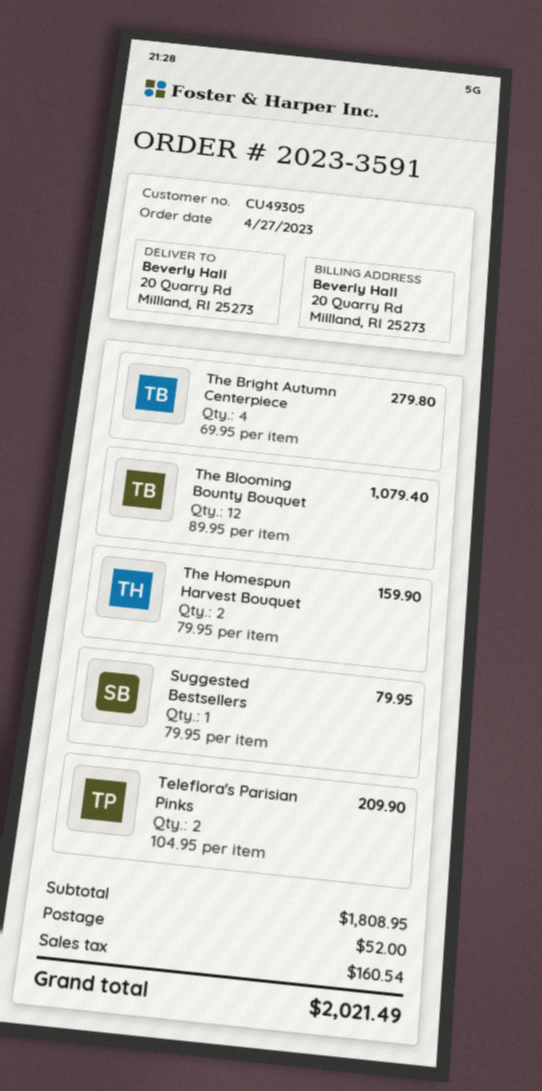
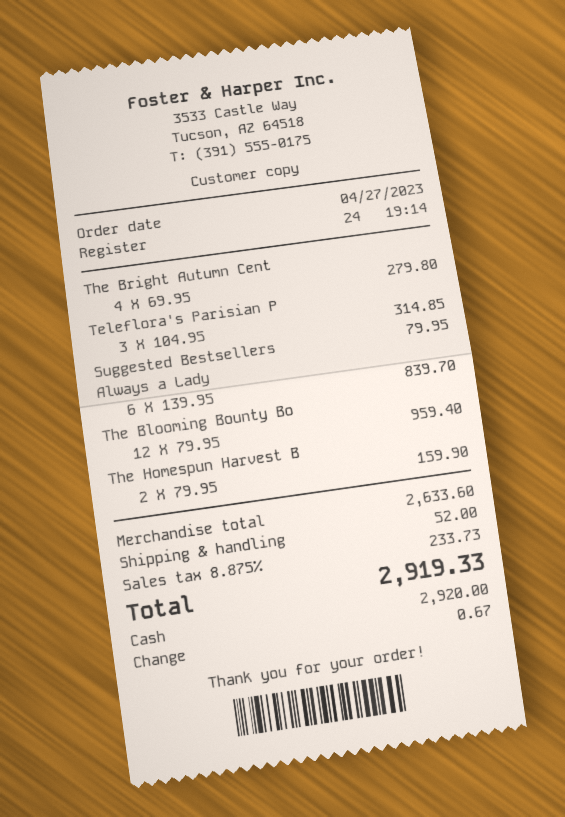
The Blooming Bounty Bouquet: 12 x 89.95 = 1079.40 -> 12 x 79.95 = 959.40
Teleflora's Parisian Pinks: 2 x 104.95 = 209.90 -> 3 x 104.95 = 314.85
Always a Lady: none -> 6 x 139.95 = 839.70
subtotal: 1808.95 -> 2633.60
tax: 160.54 -> 233.73
total: 2021.49 -> 2919.33

